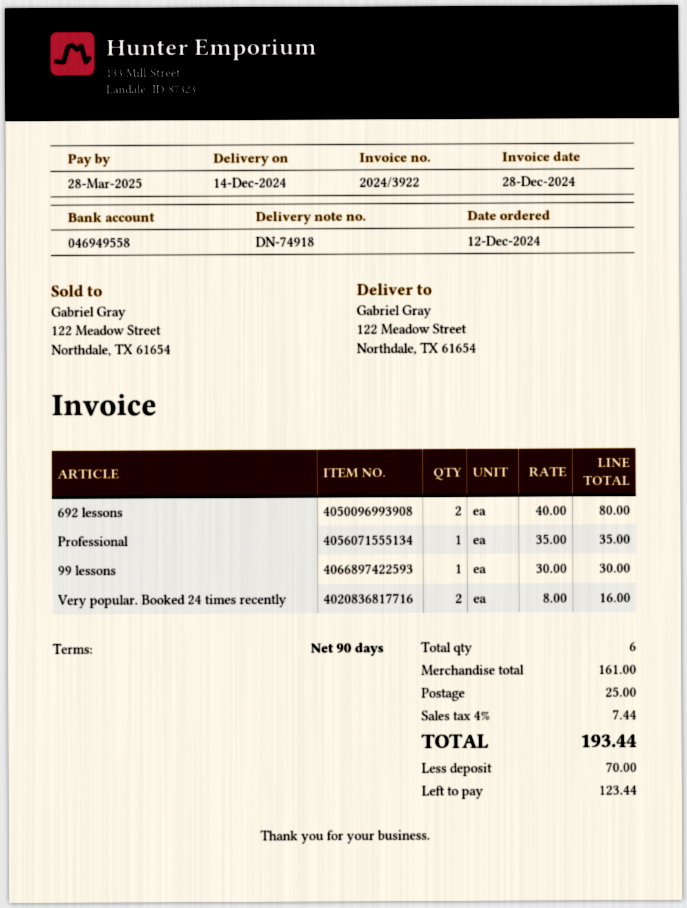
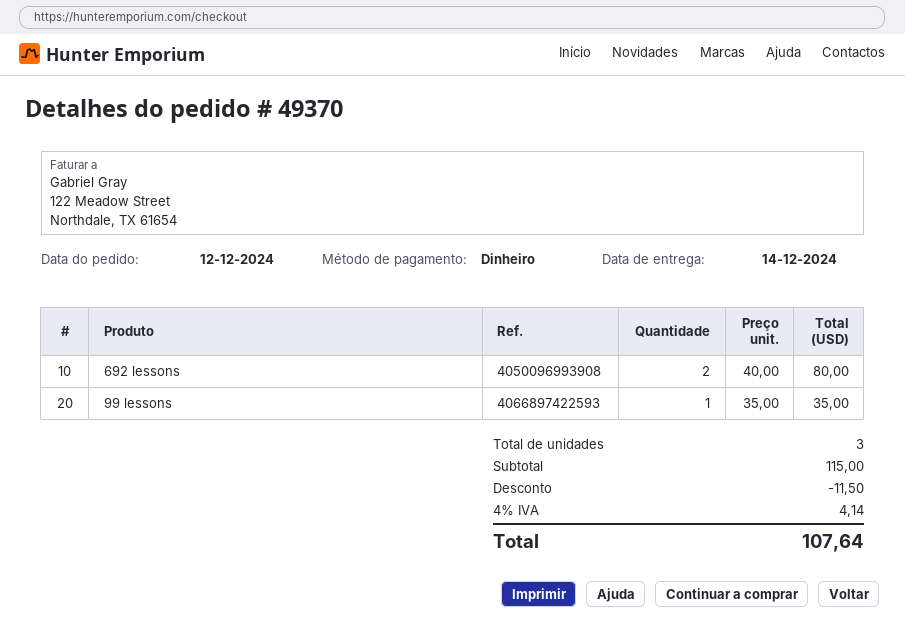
Professional: 1 x 35.00 = 35.00 -> none
99 lessons: 1 x 30.00 = 30.00 -> 1 x 35.00 = 35.00
Very popular. Booked 24 times recently: 2 x 8.00 = 16.00 -> none
total quantity: 6 -> 3
subtotal: 161.00 -> 115.00
discount: none -> 11.50
shipping: 25.00 -> none
tax: 4% = 7.44 -> 4% = 4.14
total: 193.44 -> 107.64

